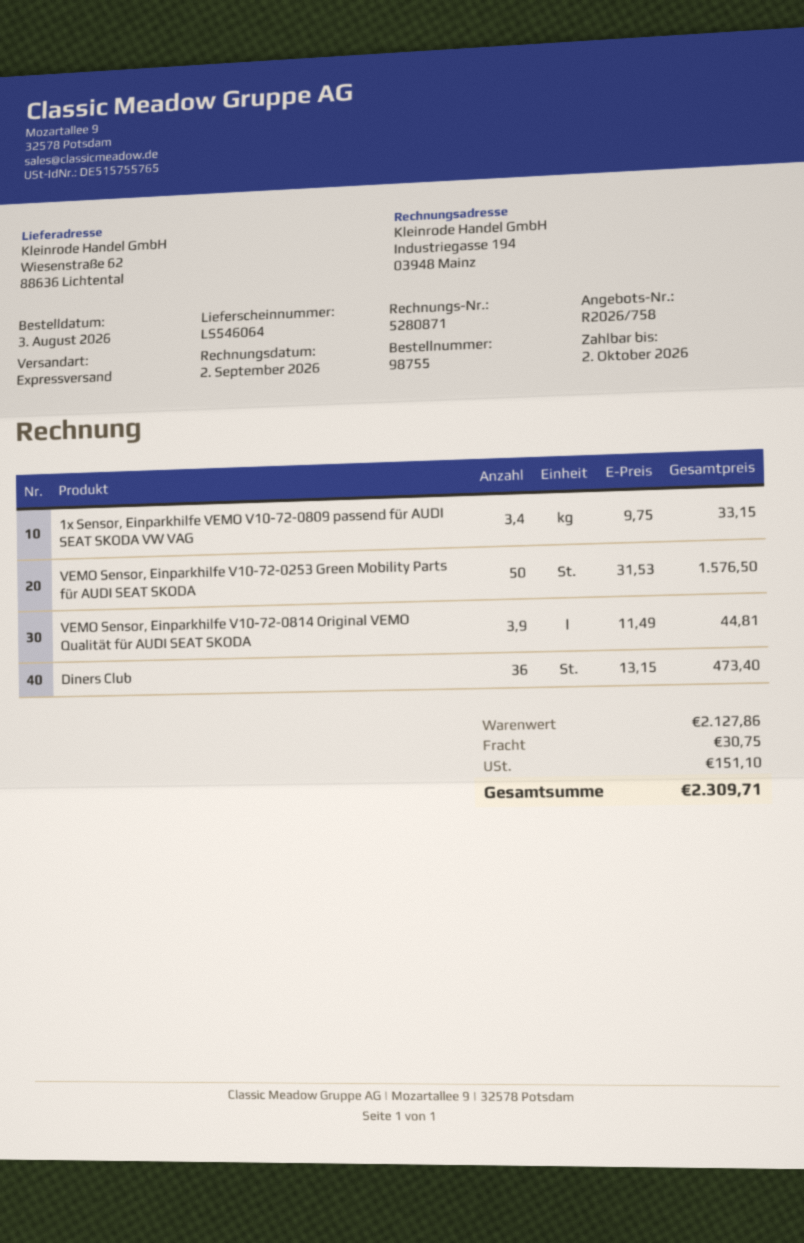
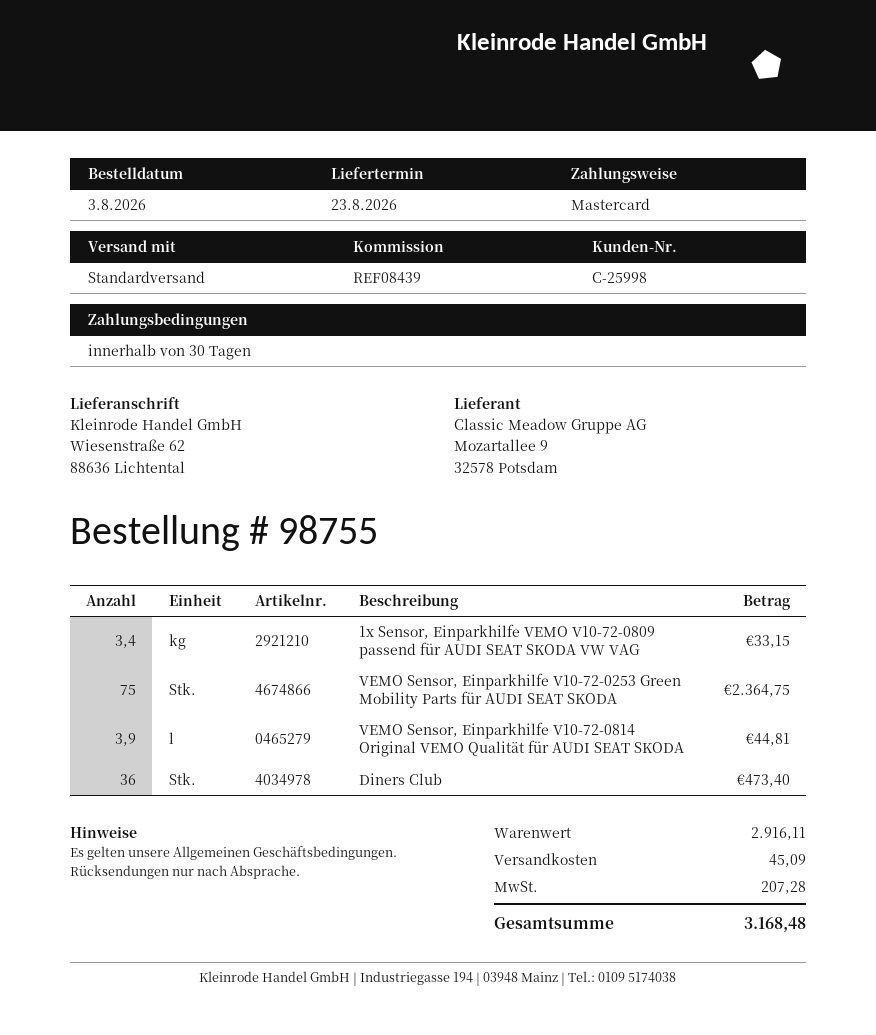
shipping method: express -> standard
VEMO Sensor, Einparkhilfe V10-72-0253 Green Mobility Parts für AUDI SEAT SKODA: 50 for 1576.50 -> 75 for 2364.75
subtotal: 2127.86 -> 2916.11
shipping: 30.75 -> 45.09
tax: 151.10 -> 207.28
total: 2309.71 -> 3168.48

